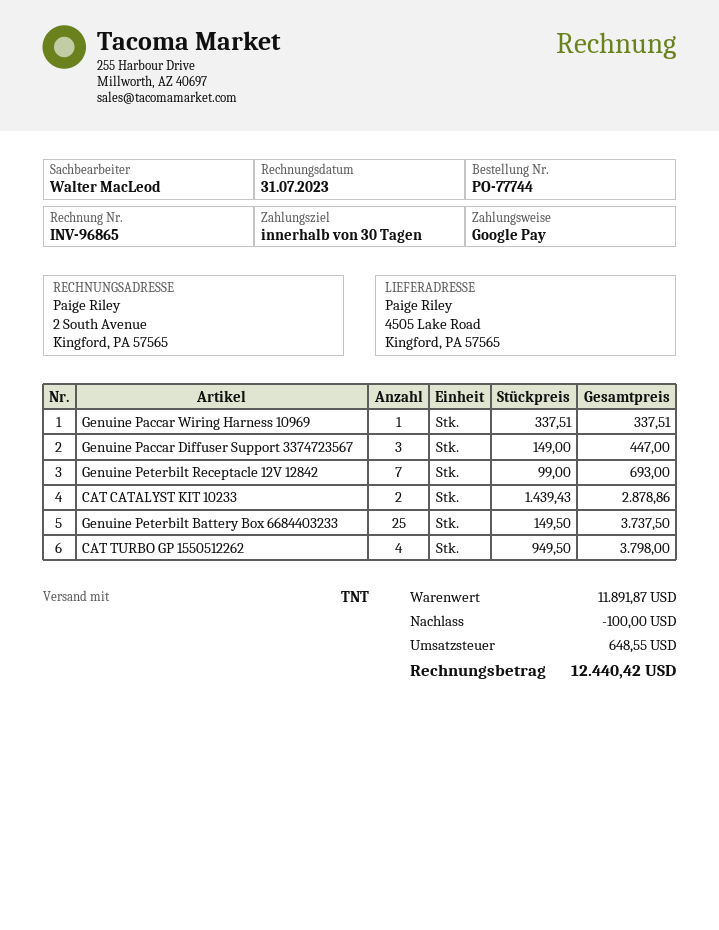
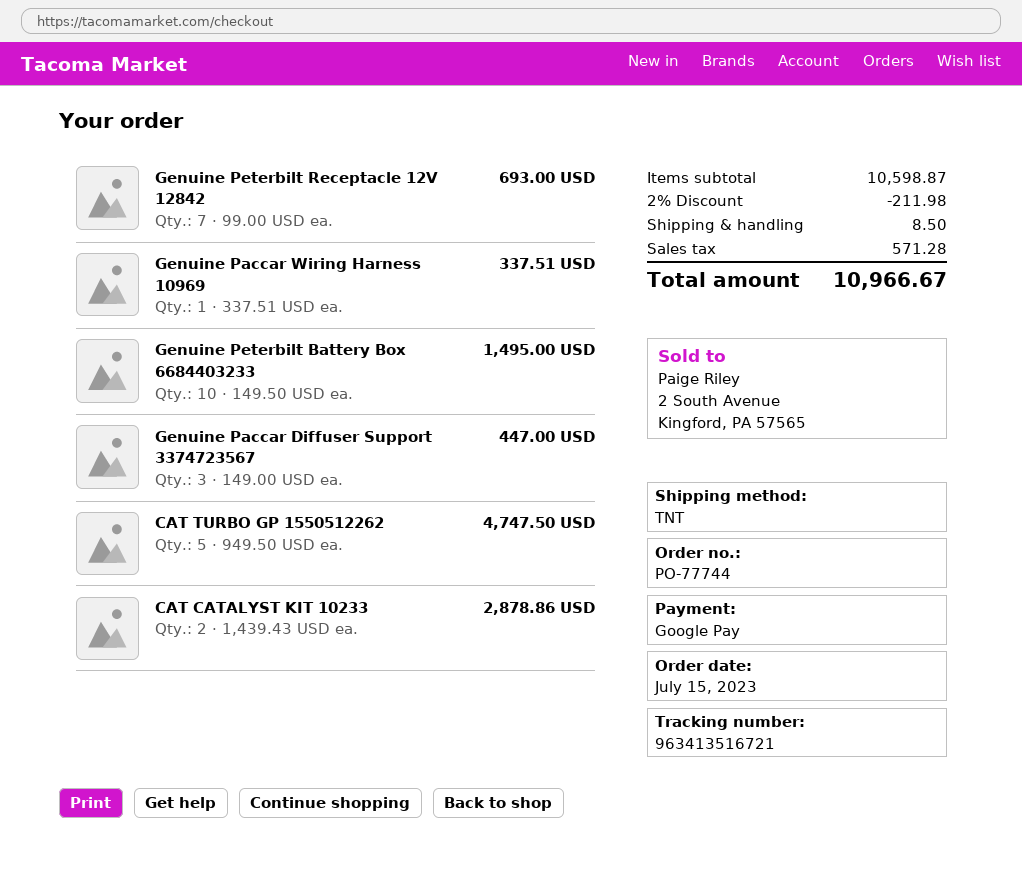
Genuine Peterbilt Battery Box 6684403233: 25 x 149.50 = 3737.50 -> 10 x 149.50 = 1495.00
CAT TURBO GP 1550512262: 4 x 949.50 = 3798.00 -> 5 x 949.50 = 4747.50
subtotal: 11891.87 -> 10598.87
discount: 100.00 -> 211.98
shipping: none -> 8.50
tax: 648.55 -> 571.28
total: 12440.42 -> 10966.67

